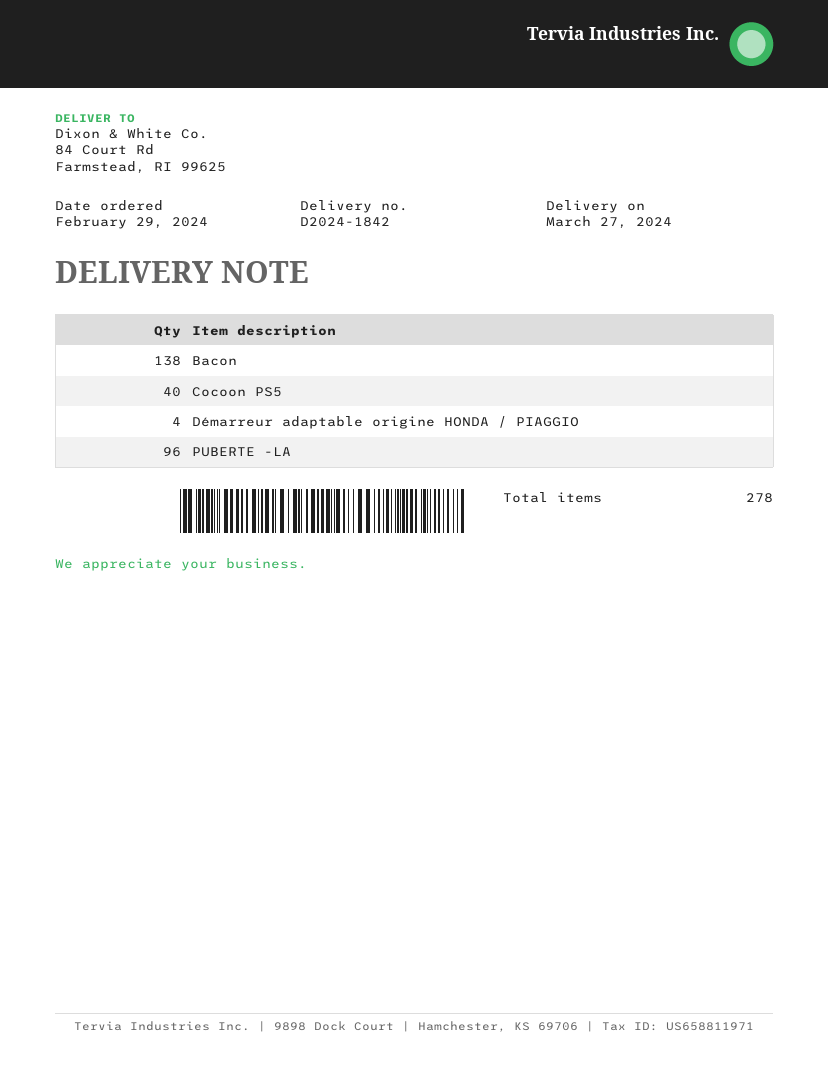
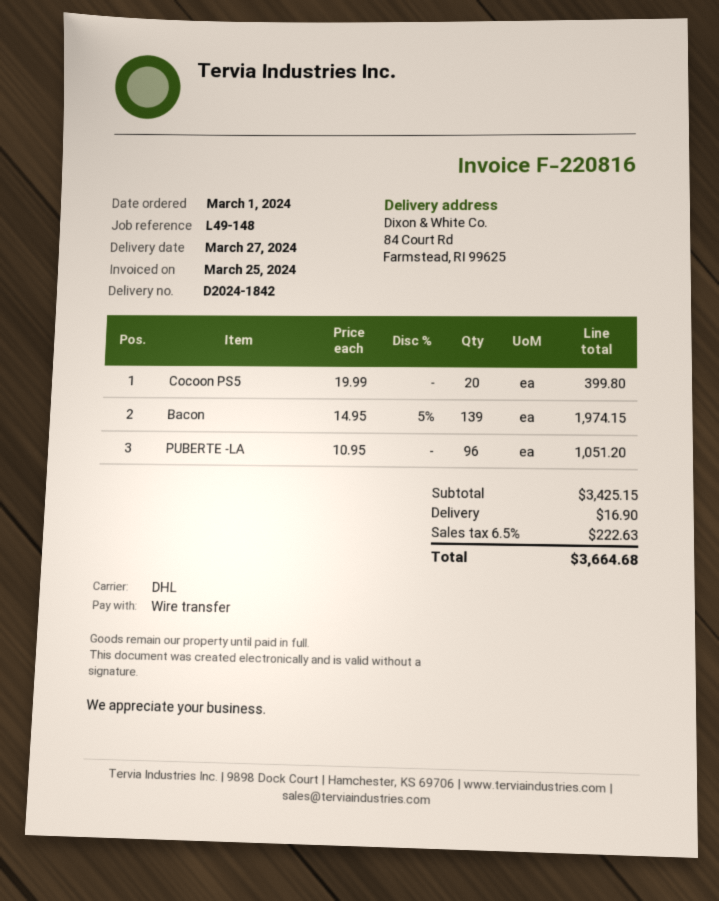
order date: 2024-02-29 -> 2024-03-01
Bacon: 138 -> 139
Cocoon PS5: 40 -> 20
Démarreur adaptable origine HONDA / PIAGGIO: 4 -> none

